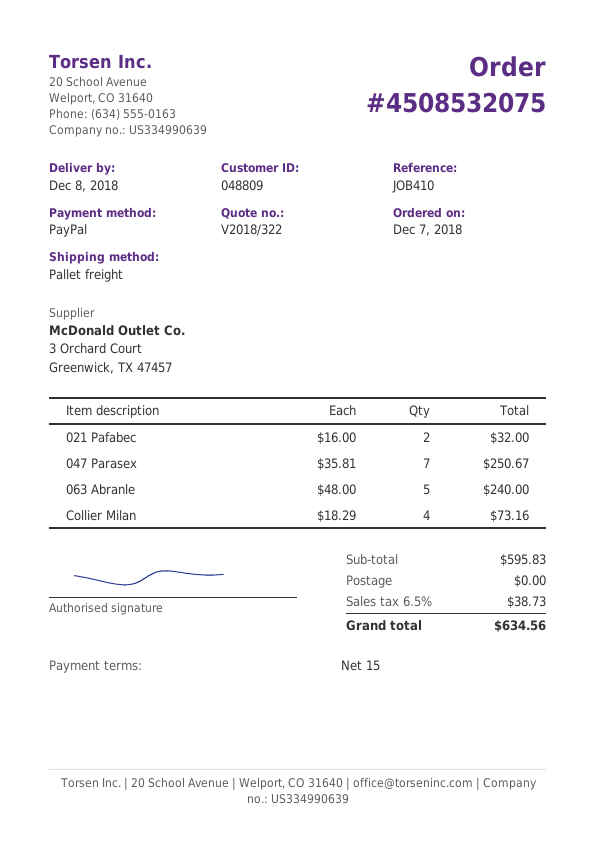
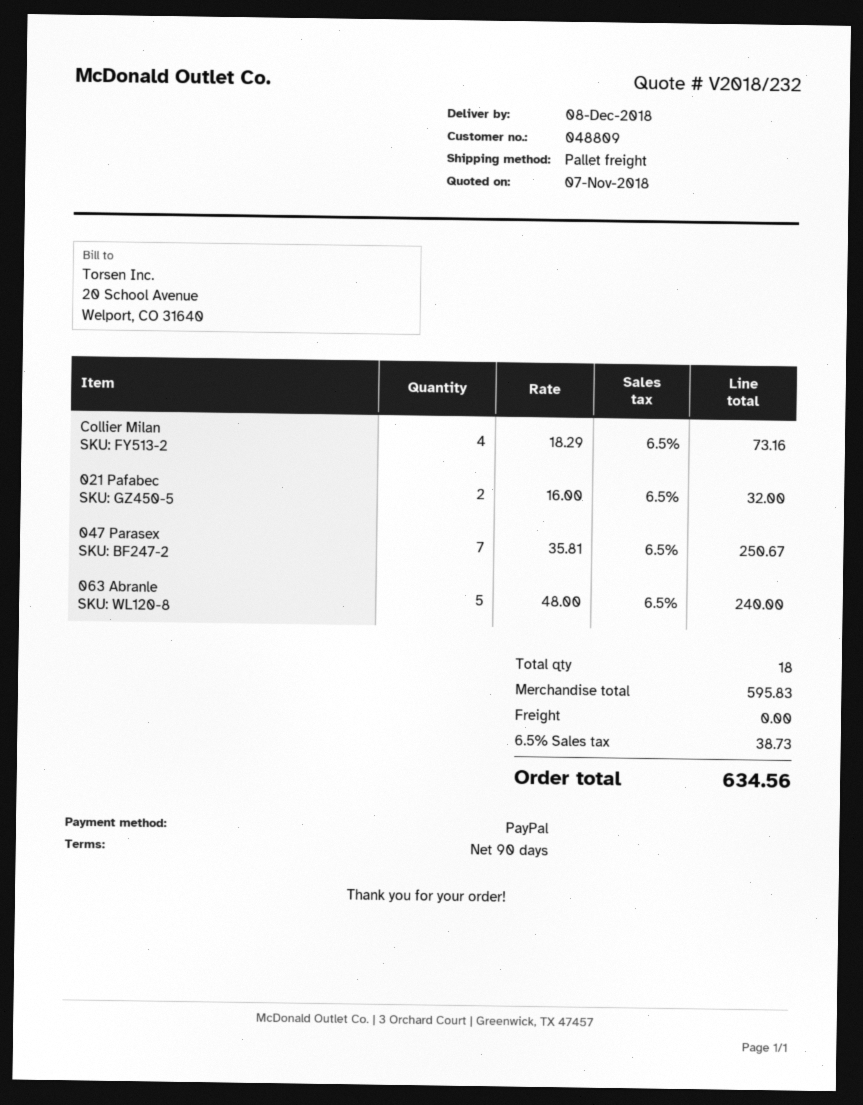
quote number: V2018/322 -> V2018/232
payment terms: 15 days -> 90 days

